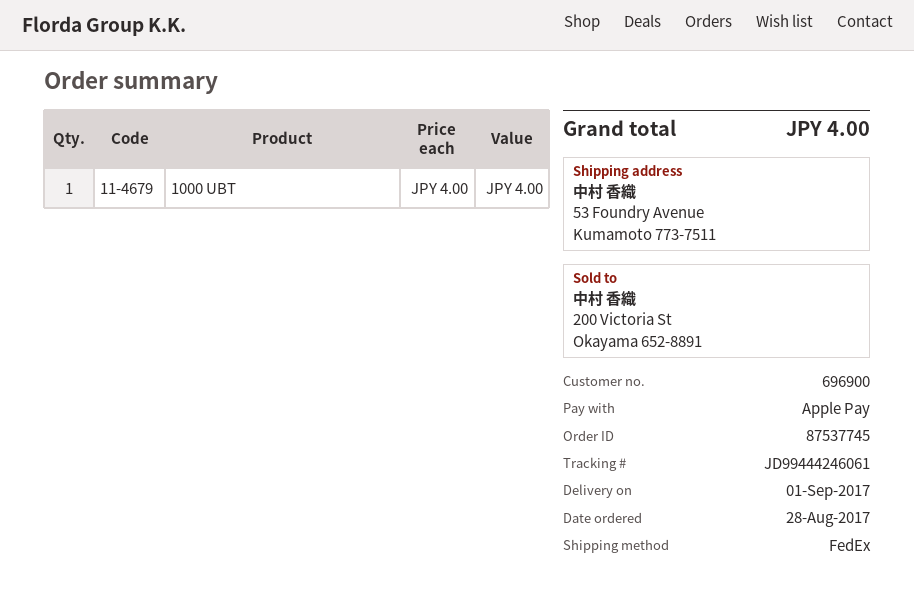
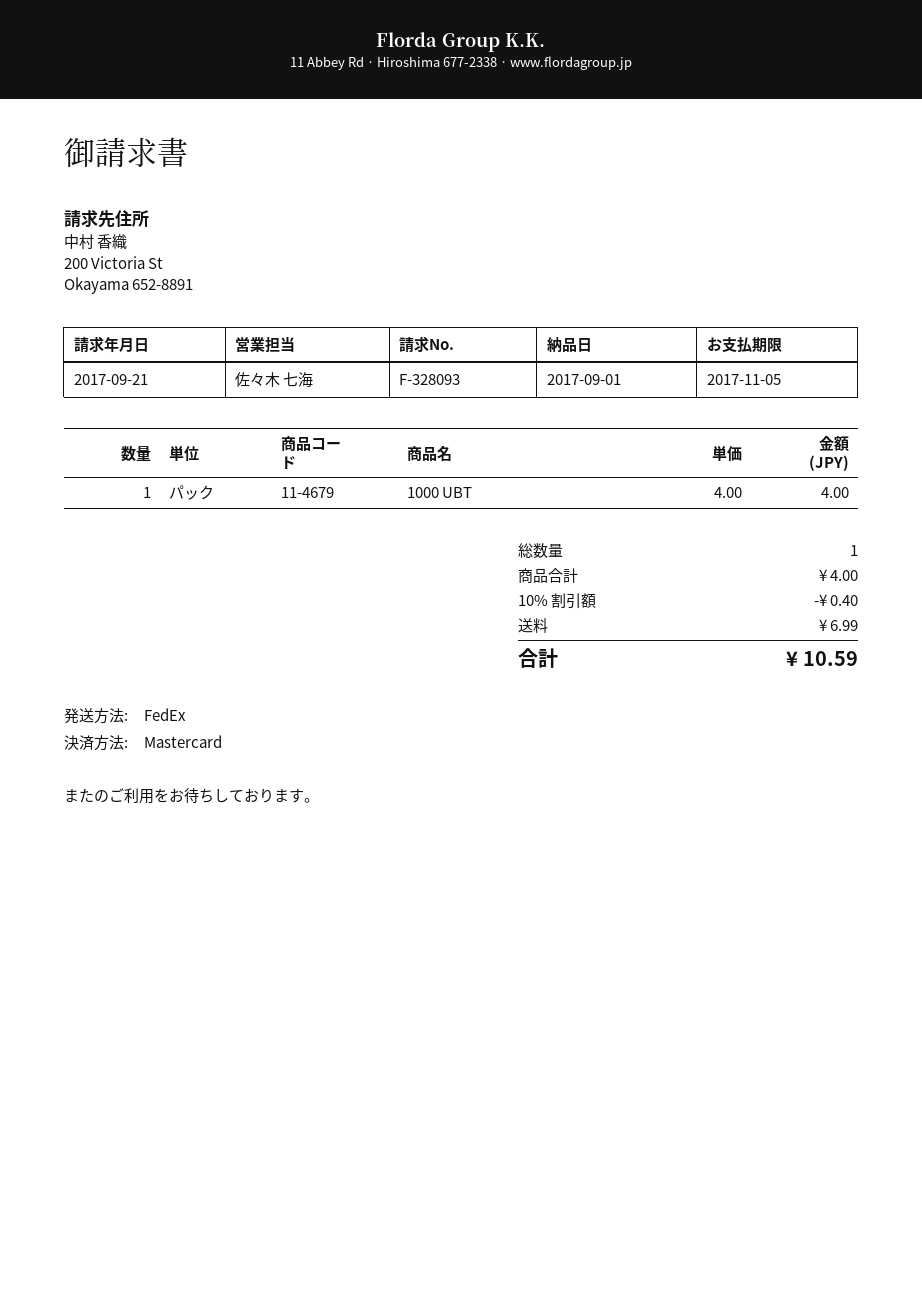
payment method: Apple Pay -> Mastercard
discount: none -> 10% = 0.40
shipping: none -> 6.99
total: 4.00 -> 10.59

